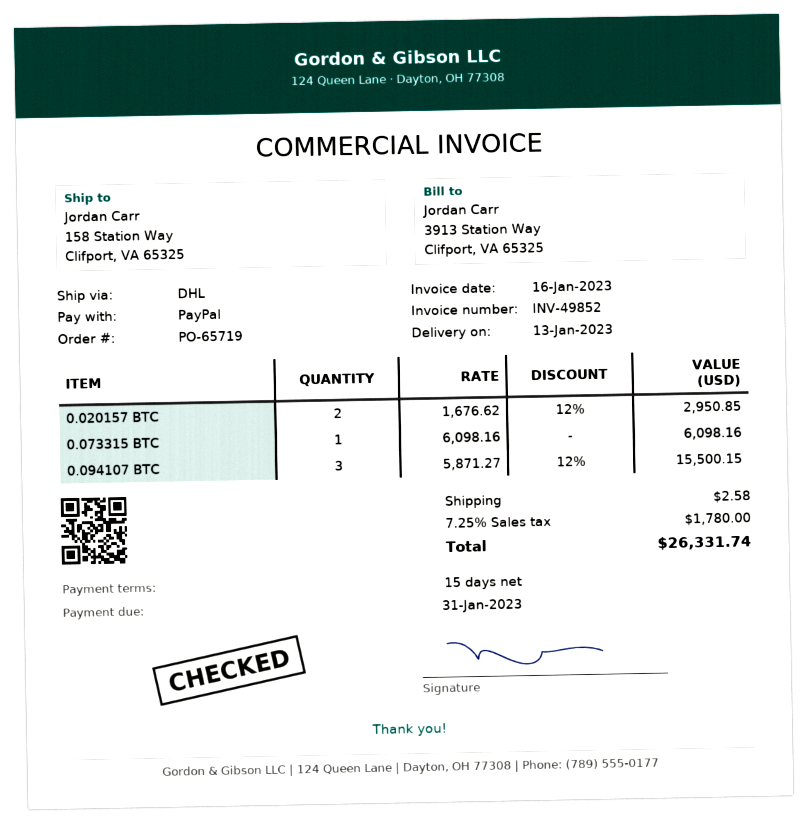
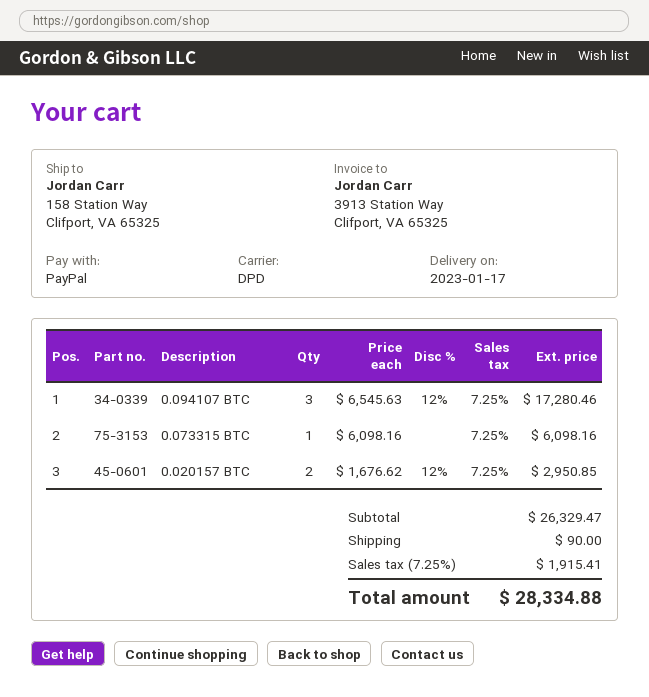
delivery date: 2023-01-13 -> 2023-01-17
shipping method: DHL -> DPD
0.094107 BTC: 3 x 5871.27 - 12% = 15500.15 -> 3 x 6545.63 - 12% = 17280.46
shipping: 2.58 -> 90.00
tax: 7.25% = 1780.00 -> 7.25% = 1915.41
total: 26331.74 -> 28334.88

